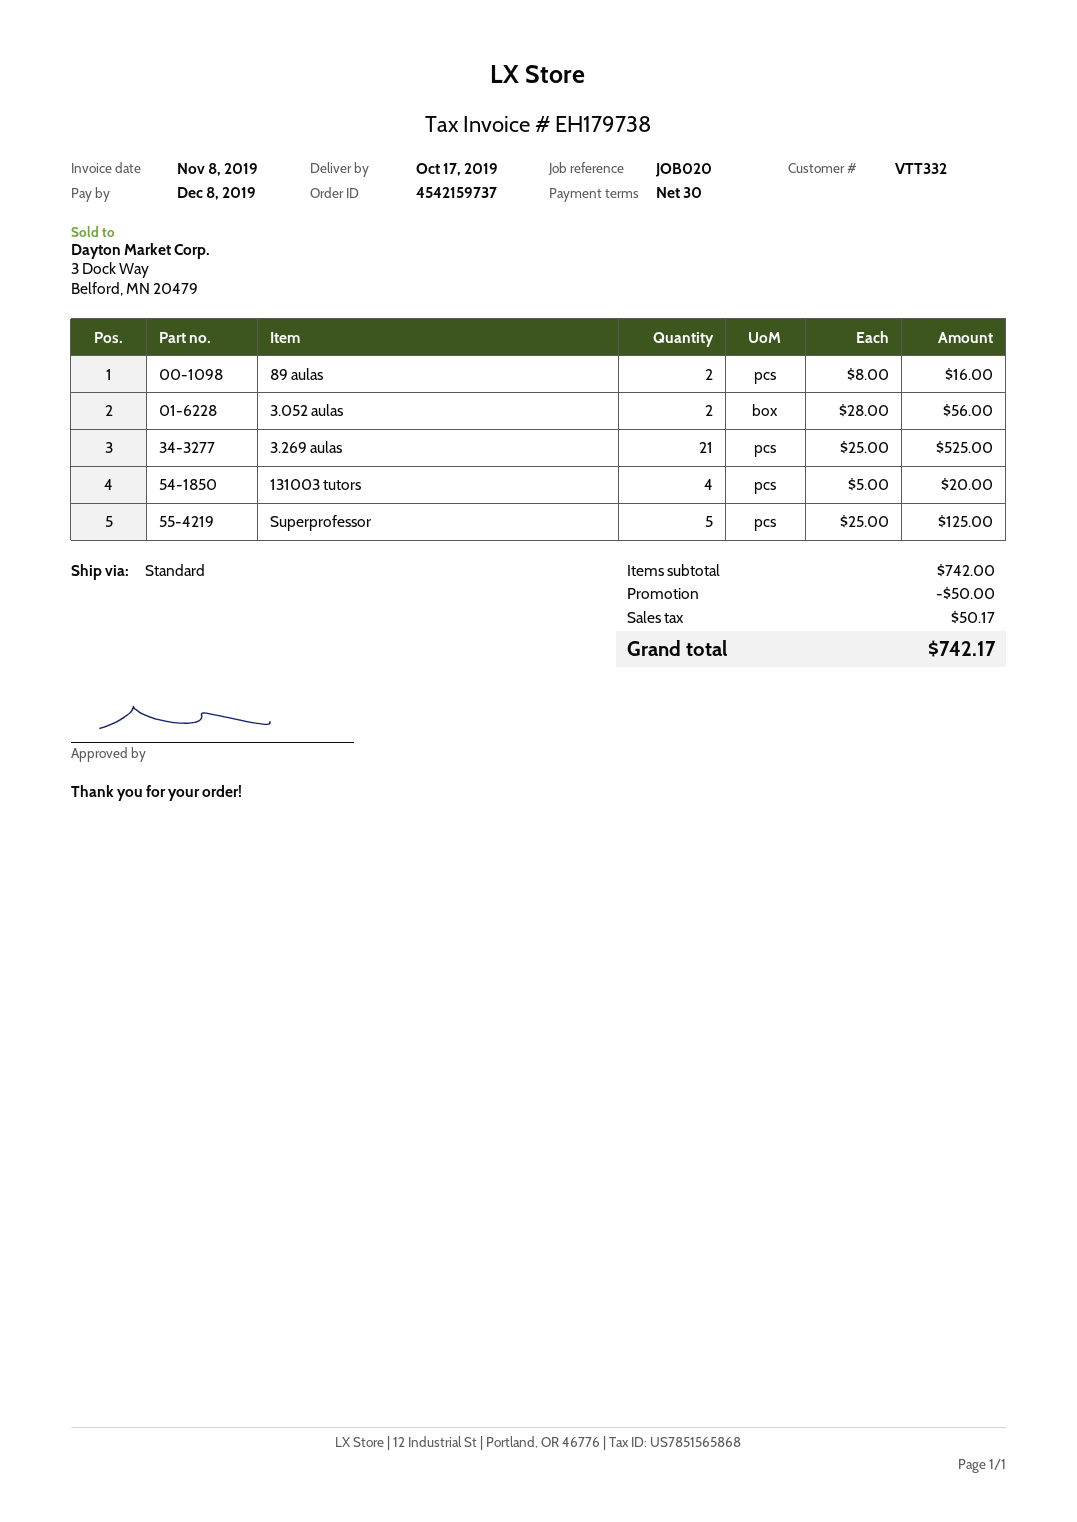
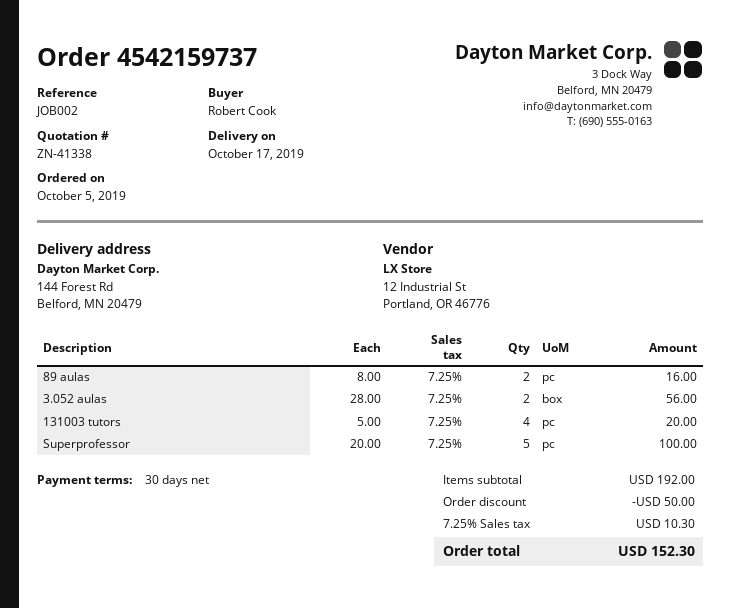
reference: JOB020 -> JOB002
3.269 aulas: 21 x 25.00 = 525.00 -> none
Superprofessor: 5 x 25.00 = 125.00 -> 5 x 20.00 = 100.00
subtotal: 742.00 -> 192.00
tax: 50.17 -> 10.30
total: 742.17 -> 152.30

